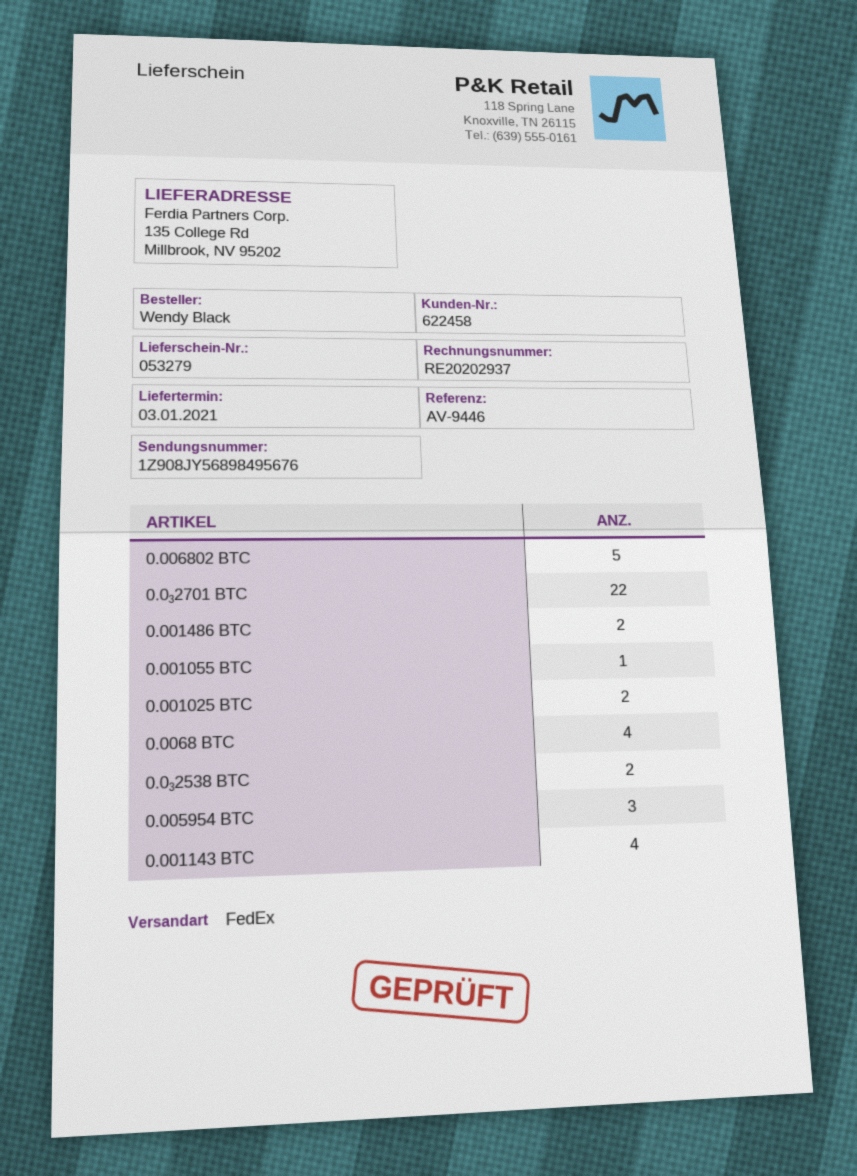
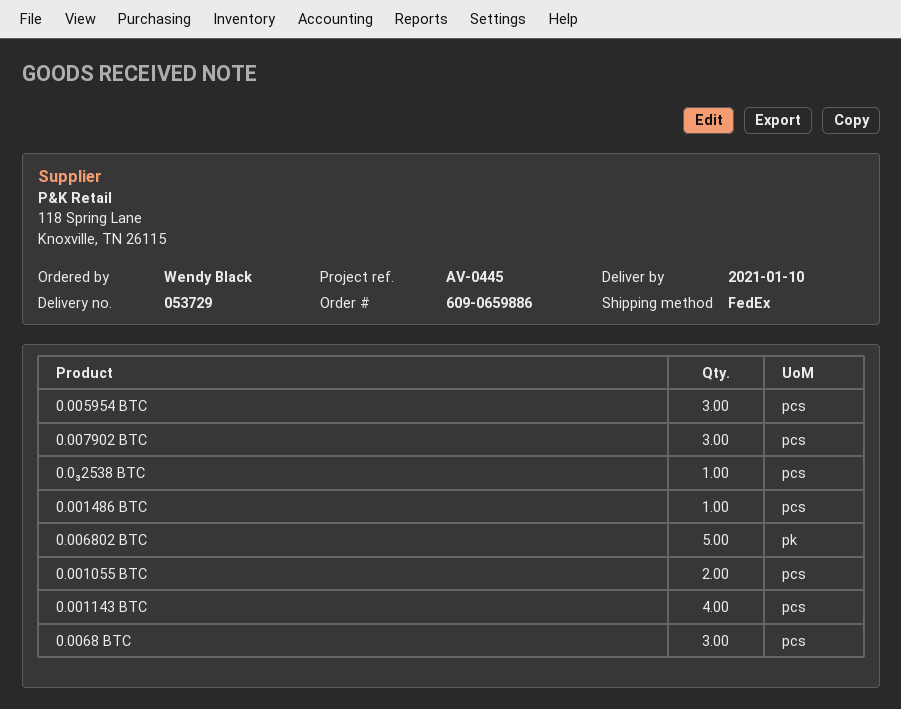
delivery note number: 053279 -> 053729
delivery date: 2021-01-03 -> 2021-01-10
reference: AV-9446 -> AV-0445
0.0₃2701 BTC: 22 -> none
0.001486 BTC: 2 -> 1
0.001055 BTC: 1 -> 2
0.001025 BTC: 2 -> none
0.0068 BTC: 4 -> 3
0.0₃2538 BTC: 2 -> 1
0.007902 BTC: none -> 3

